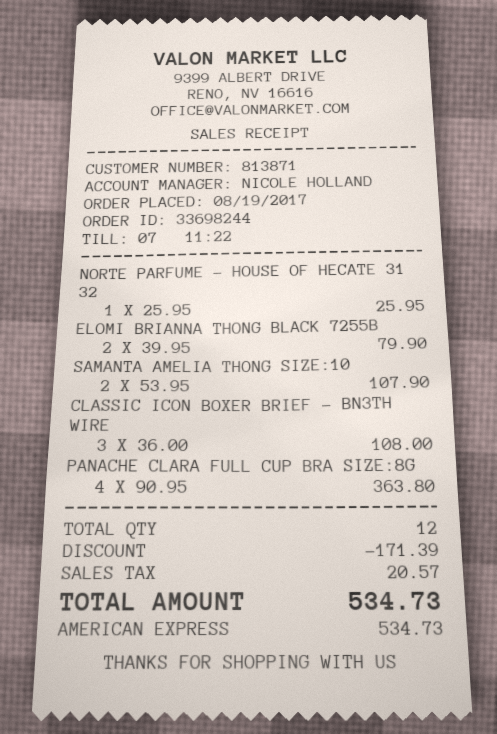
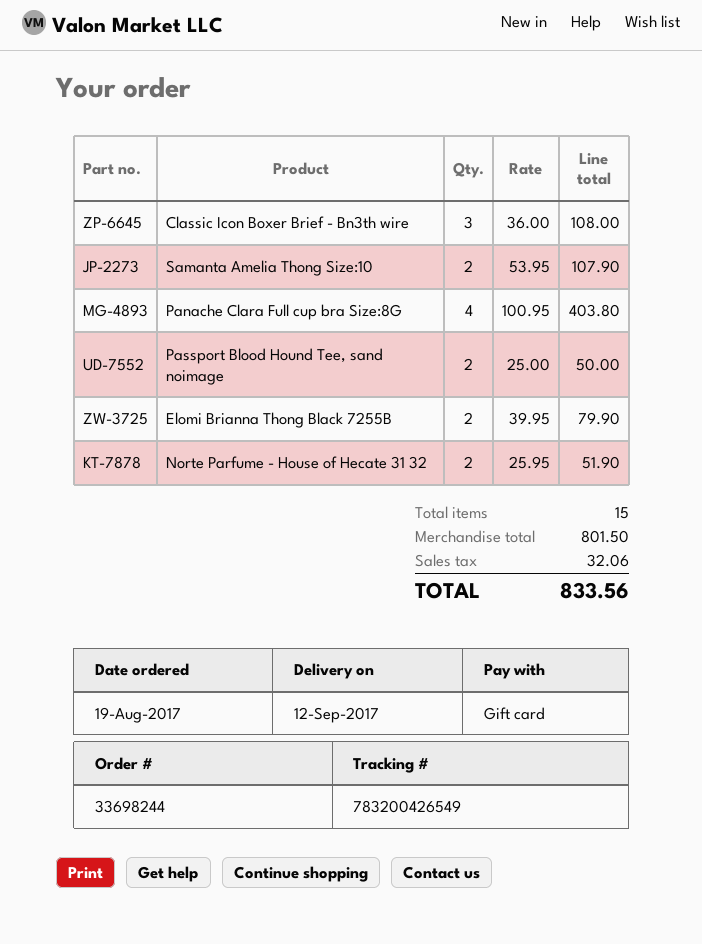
payment method: American Express -> gift card
NORTE PARFUME - HOUSE OF HECATE 31 32: 1 x 25.95 = 25.95 -> 2 x 25.95 = 51.90
PANACHE CLARA FULL CUP BRA SIZE:8G: 4 x 90.95 = 363.80 -> 4 x 100.95 = 403.80
Passport Blood Hound Tee, sand noimage: none -> 2 x 25.00 = 50.00
total quantity: 12 -> 15
discount: 171.39 -> none
tax: 20.57 -> 32.06
total: 534.73 -> 833.56

